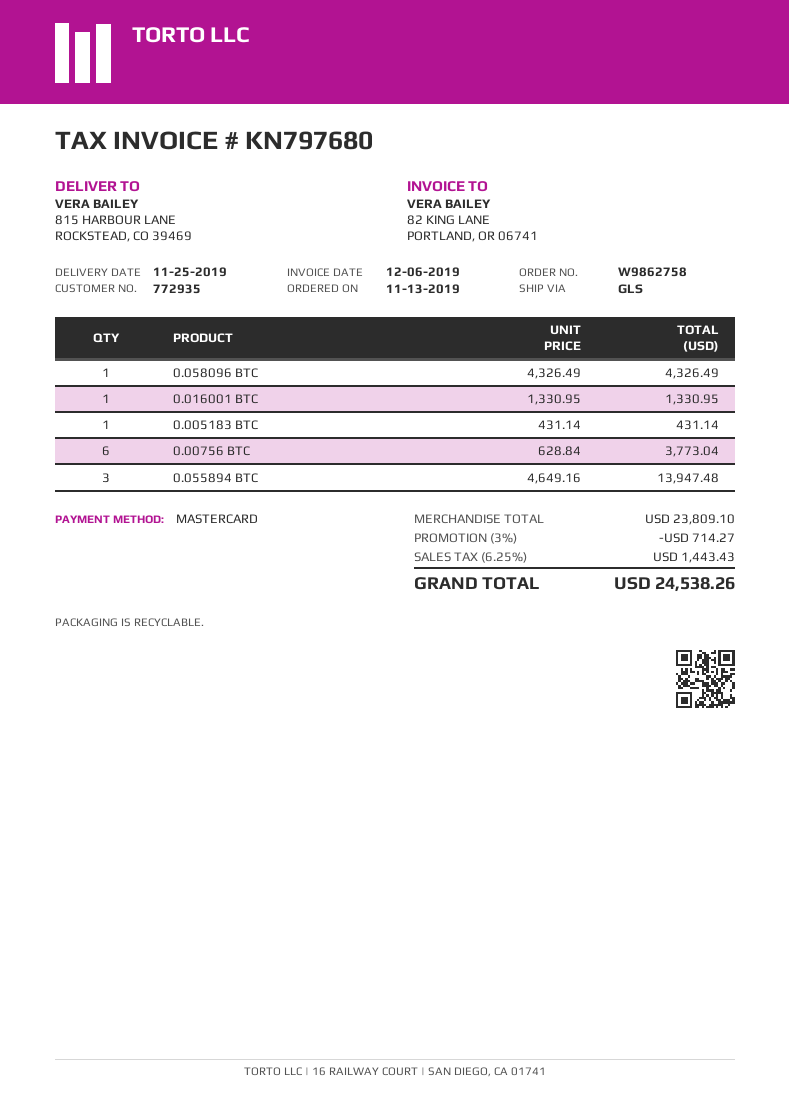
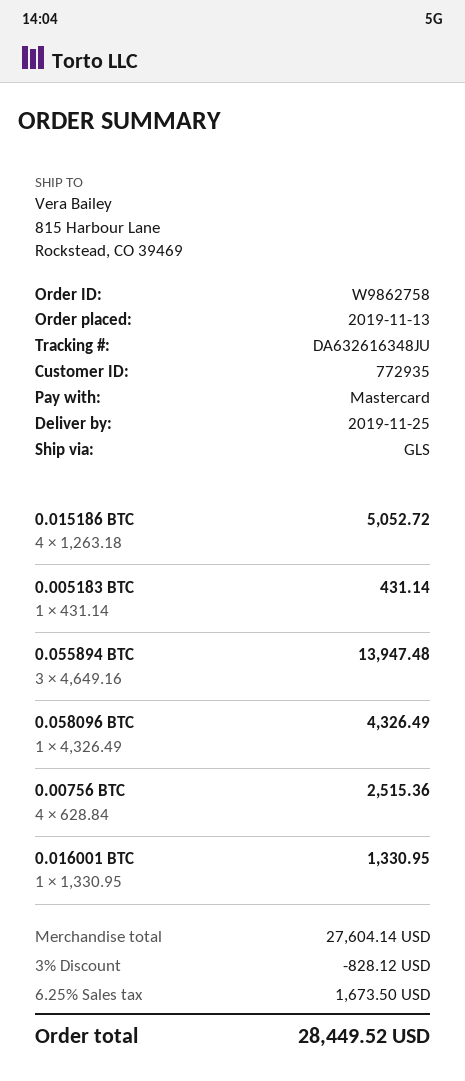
0.00756 BTC: 6 x 628.84 = 3773.04 -> 4 x 628.84 = 2515.36
0.015186 BTC: none -> 4 x 1263.18 = 5052.72
subtotal: 23809.10 -> 27604.14
discount: 3% = 714.27 -> 3% = 828.12
tax: 6.25% = 1443.43 -> 6.25% = 1673.50
total: 24538.26 -> 28449.52

